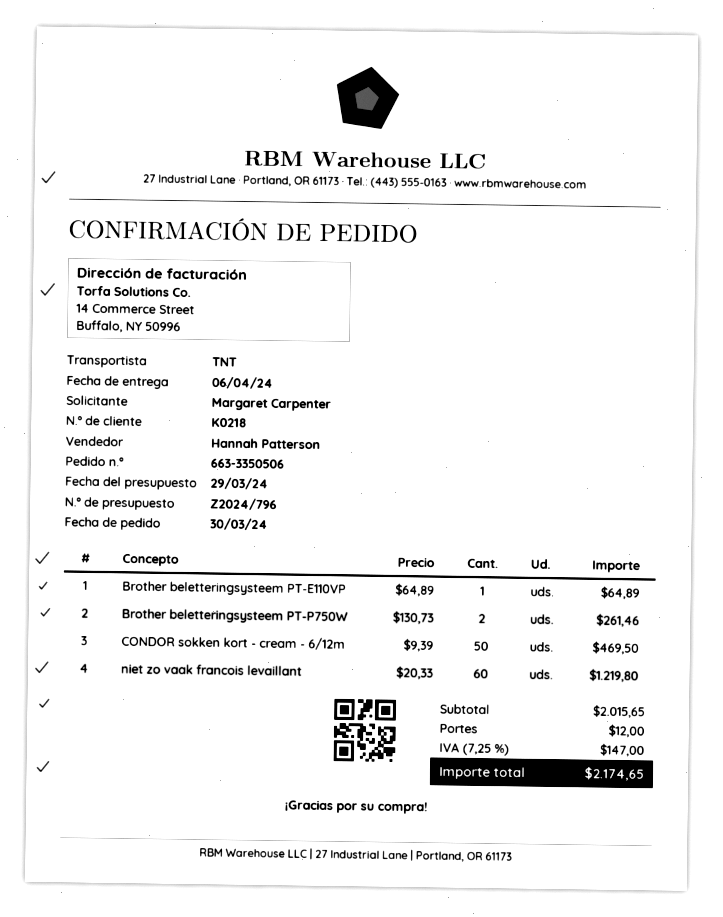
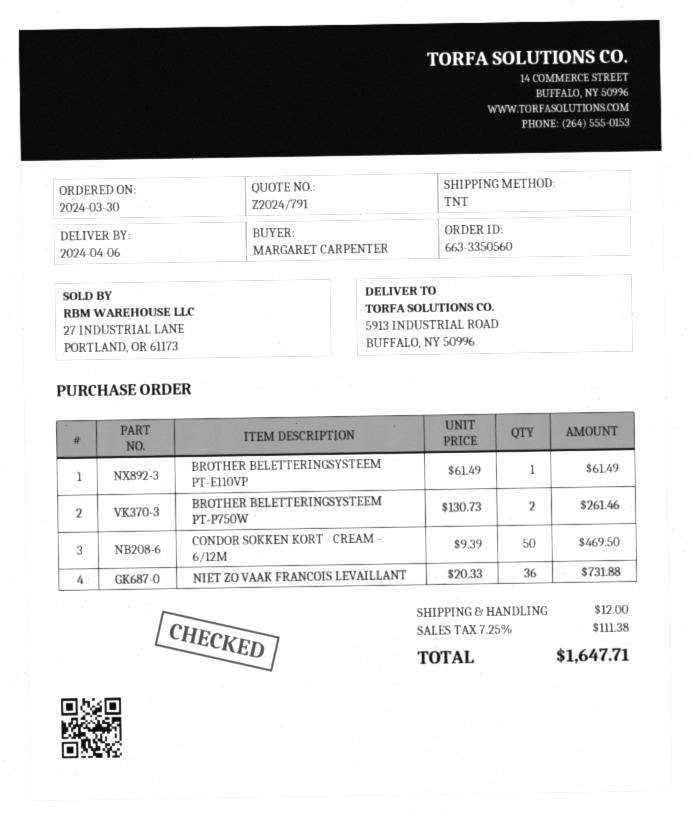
quote number: Z2024/796 -> Z2024/791
order number: 663-3350506 -> 663-3350560
Brother beletteringsysteem PT-E110VP: 1 x 64.89 = 64.89 -> 1 x 61.49 = 61.49
niet zo vaak francois levaillant: 60 x 20.33 = 1219.80 -> 36 x 20.33 = 731.88
tax: 7.25% = 147.00 -> 7.25% = 111.38
total: 2174.65 -> 1647.71

